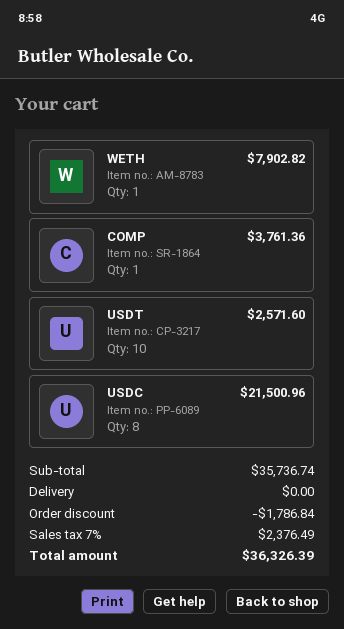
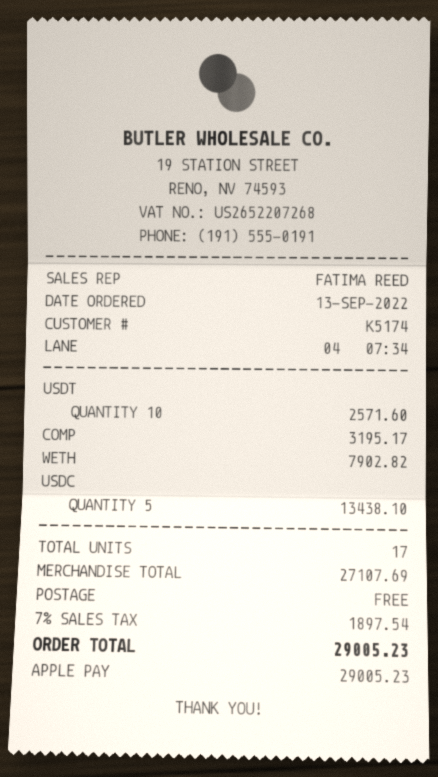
COMP: 1 for 3761.36 -> 1 for 3195.17
USDC: 8 for 21500.96 -> 5 for 13438.10
subtotal: 35736.74 -> 27107.69
discount: 1786.84 -> none
tax: 7% = 2376.49 -> 7% = 1897.54
total: 36326.39 -> 29005.23

